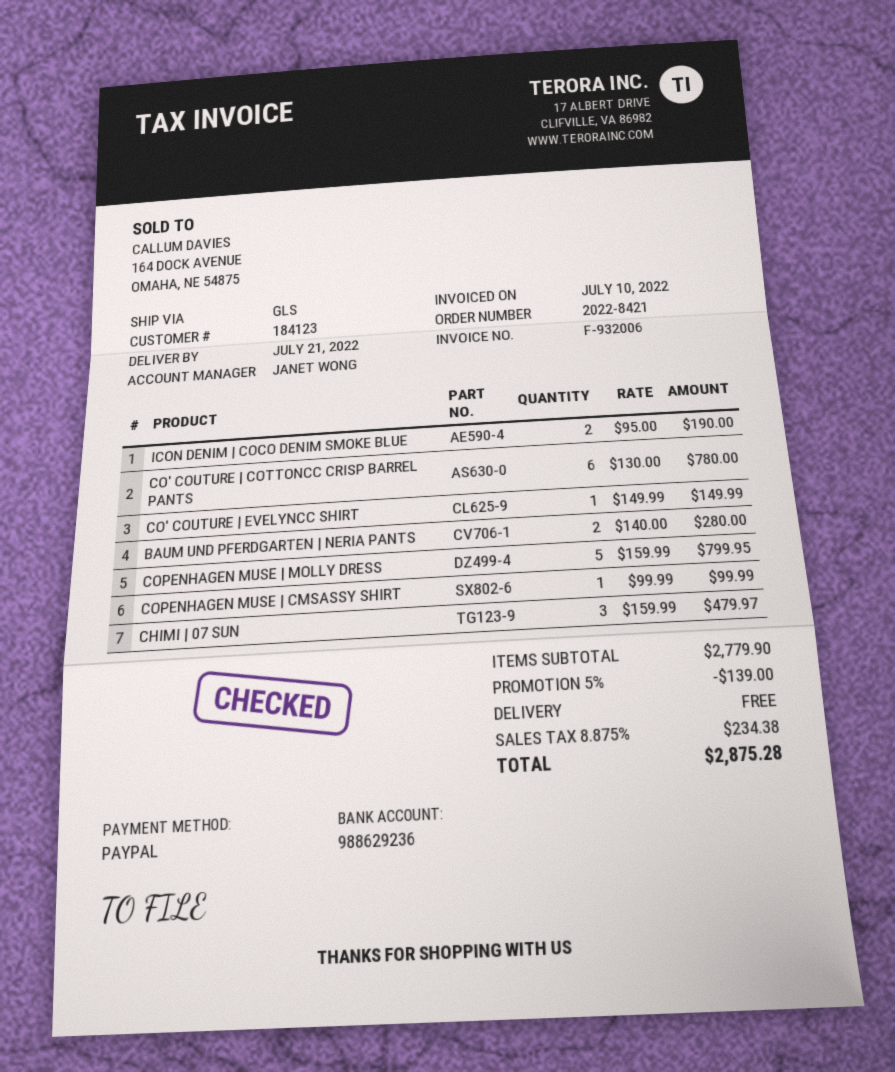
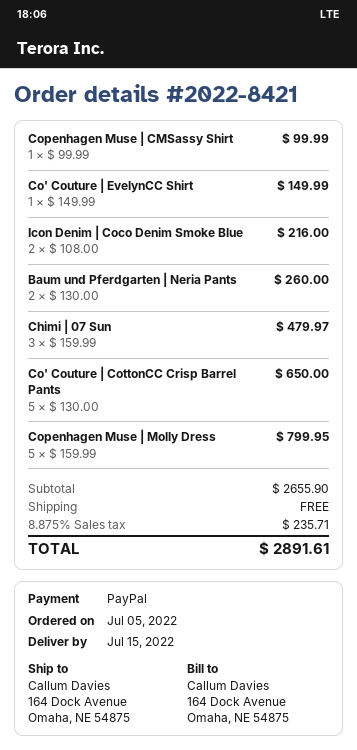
delivery date: 2022-07-21 -> 2022-07-15
ICON DENIM | COCO DENIM SMOKE BLUE: 2 x 95.00 = 190.00 -> 2 x 108.00 = 216.00
CO' COUTURE | COTTONCC CRISP BARREL PANTS: 6 x 130.00 = 780.00 -> 5 x 130.00 = 650.00
BAUM UND PFERDGARTEN | NERIA PANTS: 2 x 140.00 = 280.00 -> 2 x 130.00 = 260.00
subtotal: 2779.90 -> 2655.90
discount: 5% = 139.00 -> none
tax: 8.875% = 234.38 -> 8.875% = 235.71
total: 2875.28 -> 2891.61

